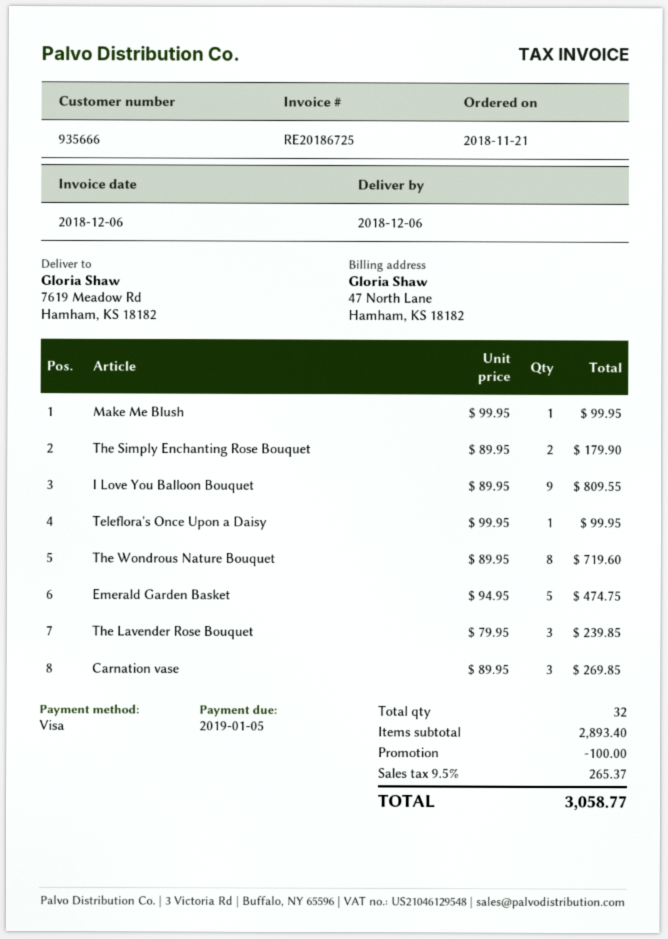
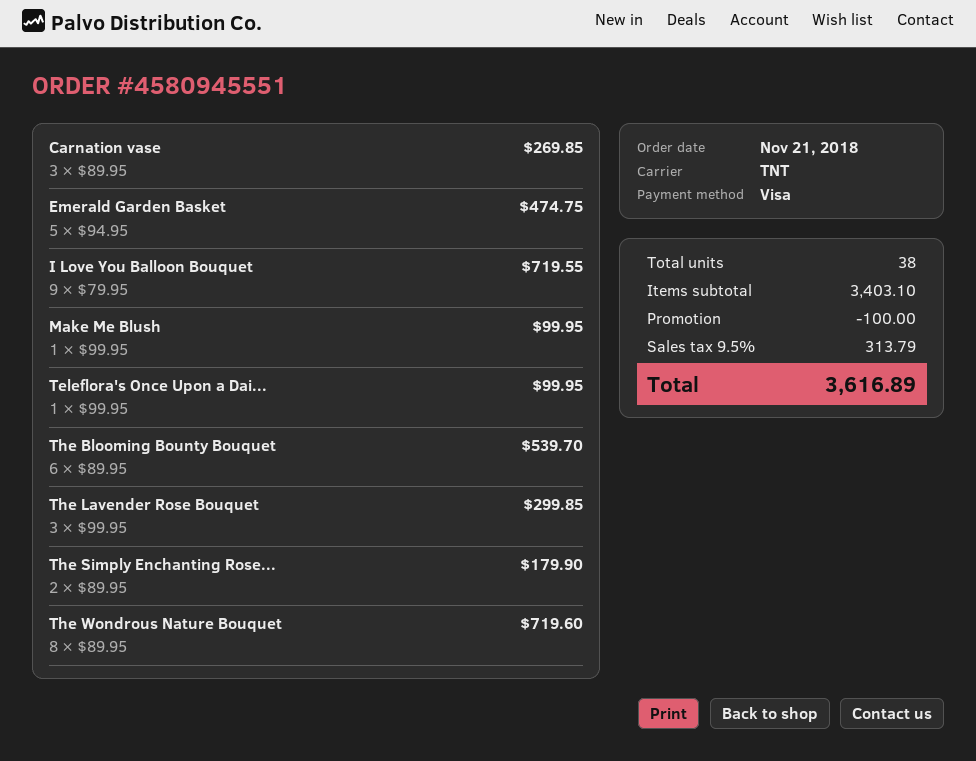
I Love You Balloon Bouquet: 9 x 89.95 = 809.55 -> 9 x 79.95 = 719.55
The Lavender Rose Bouquet: 3 x 79.95 = 239.85 -> 3 x 99.95 = 299.85
The Blooming Bounty Bouquet: none -> 6 x 89.95 = 539.70
total quantity: 32 -> 38
subtotal: 2893.40 -> 3403.10
tax: 9.5% = 265.37 -> 9.5% = 313.79
total: 3058.77 -> 3616.89

